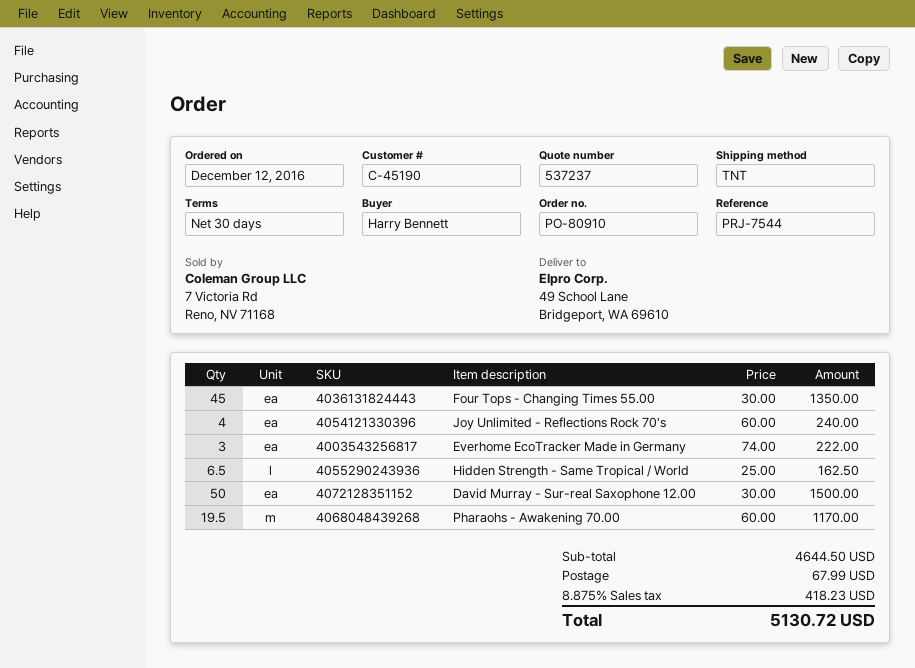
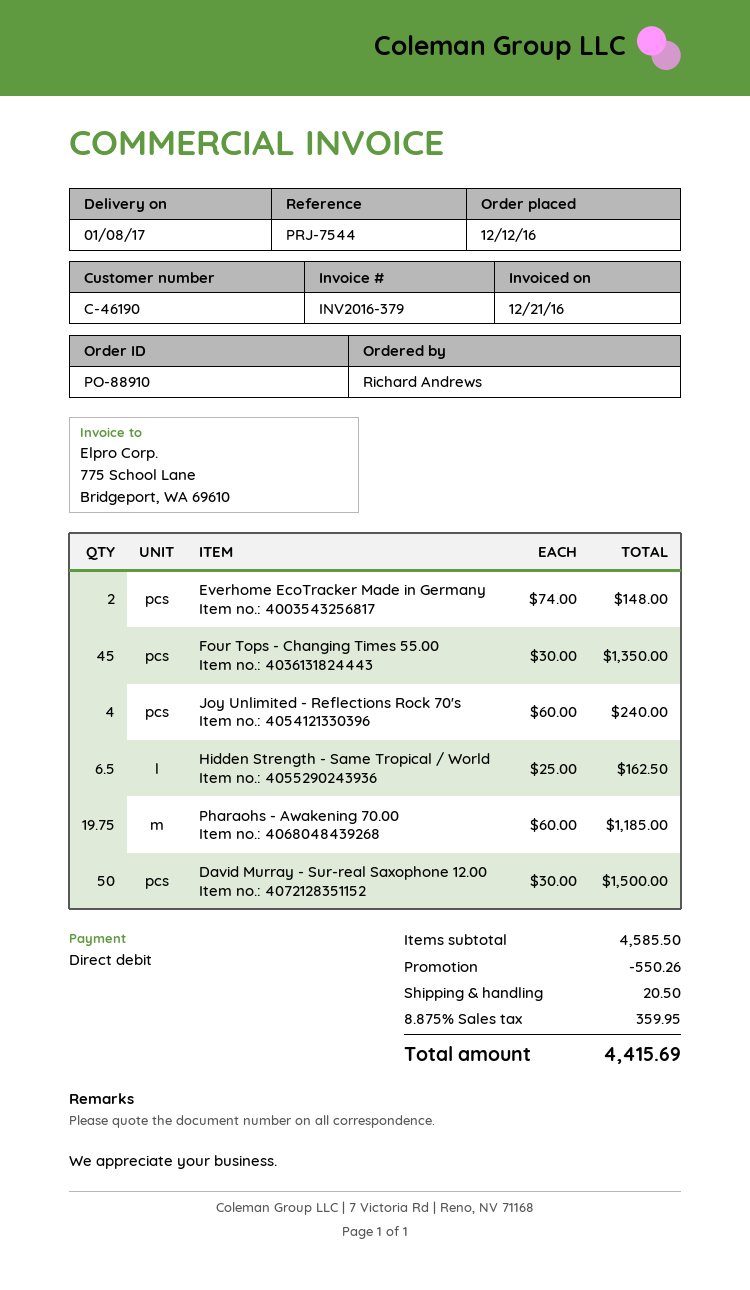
order number: PO-80910 -> PO-88910
customer number: C-45190 -> C-46190
ordered by: Harry Bennett -> Richard Andrews
Everhome EcoTracker Made in Germany: 3 x 74.00 = 222.00 -> 2 x 74.00 = 148.00
Pharaohs - Awakening 70.00: 19.5 x 60.00 = 1170.00 -> 19.75 x 60.00 = 1185.00
subtotal: 4644.50 -> 4585.50
discount: none -> 550.26
shipping: 67.99 -> 20.50
tax: 8.875% = 418.23 -> 8.875% = 359.95
total: 5130.72 -> 4415.69

